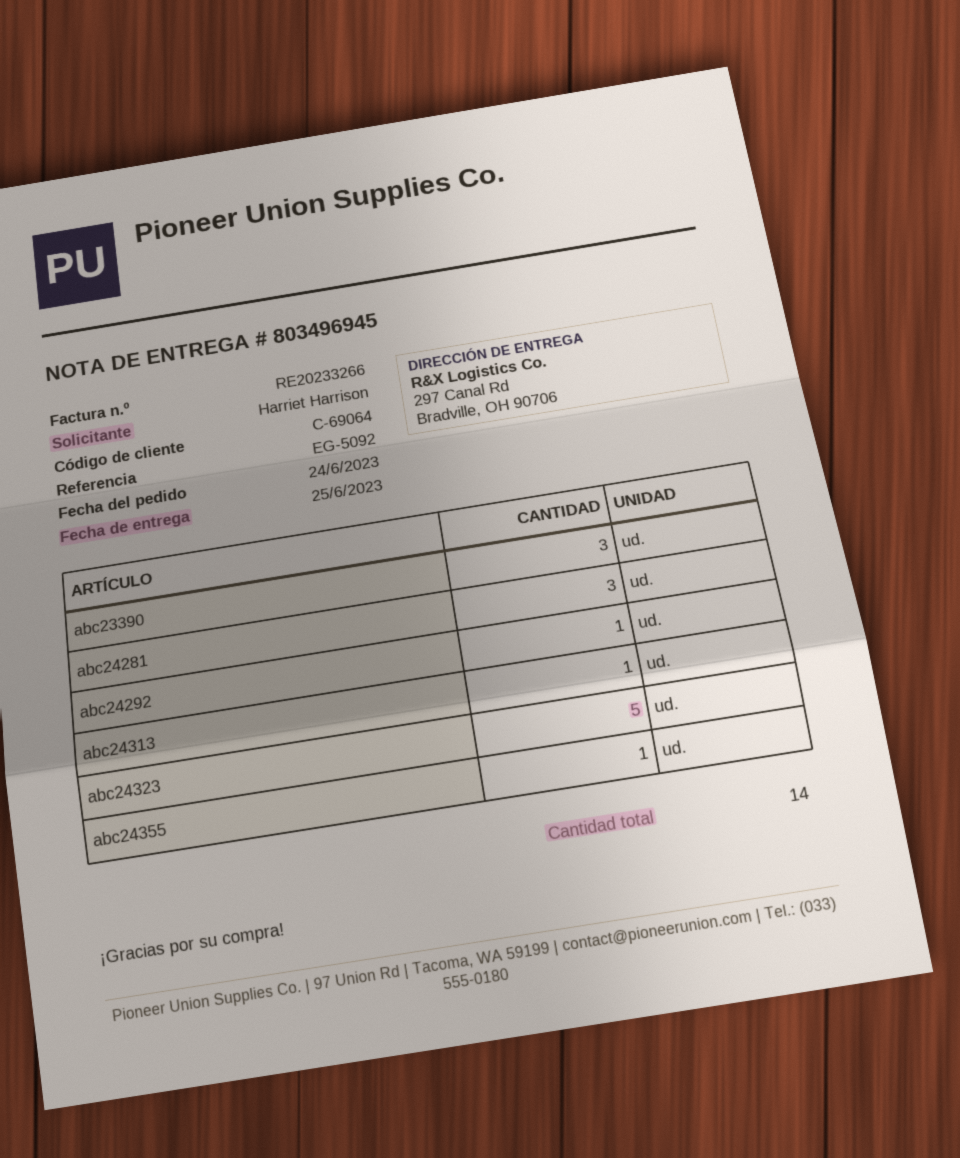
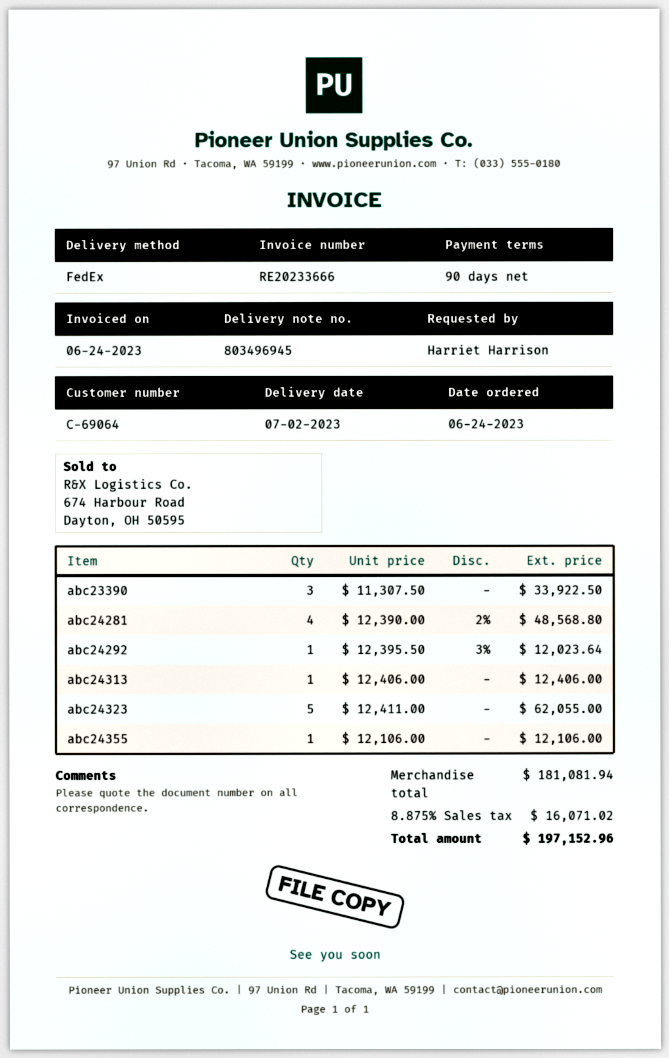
delivery date: 2023-06-25 -> 2023-07-02
invoice number: RE20233266 -> RE20233666
abc24281: 3 -> 4

